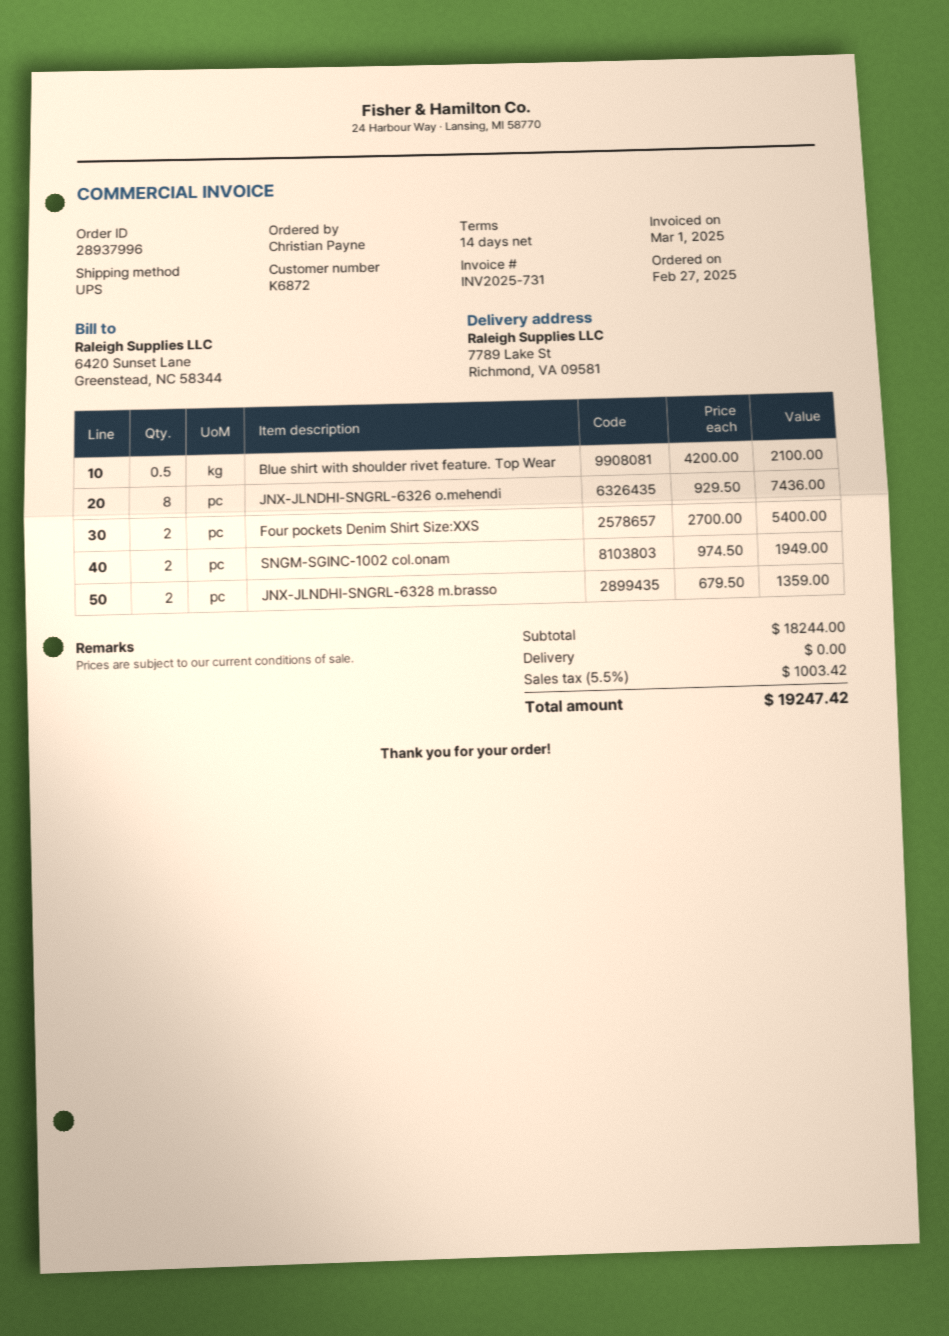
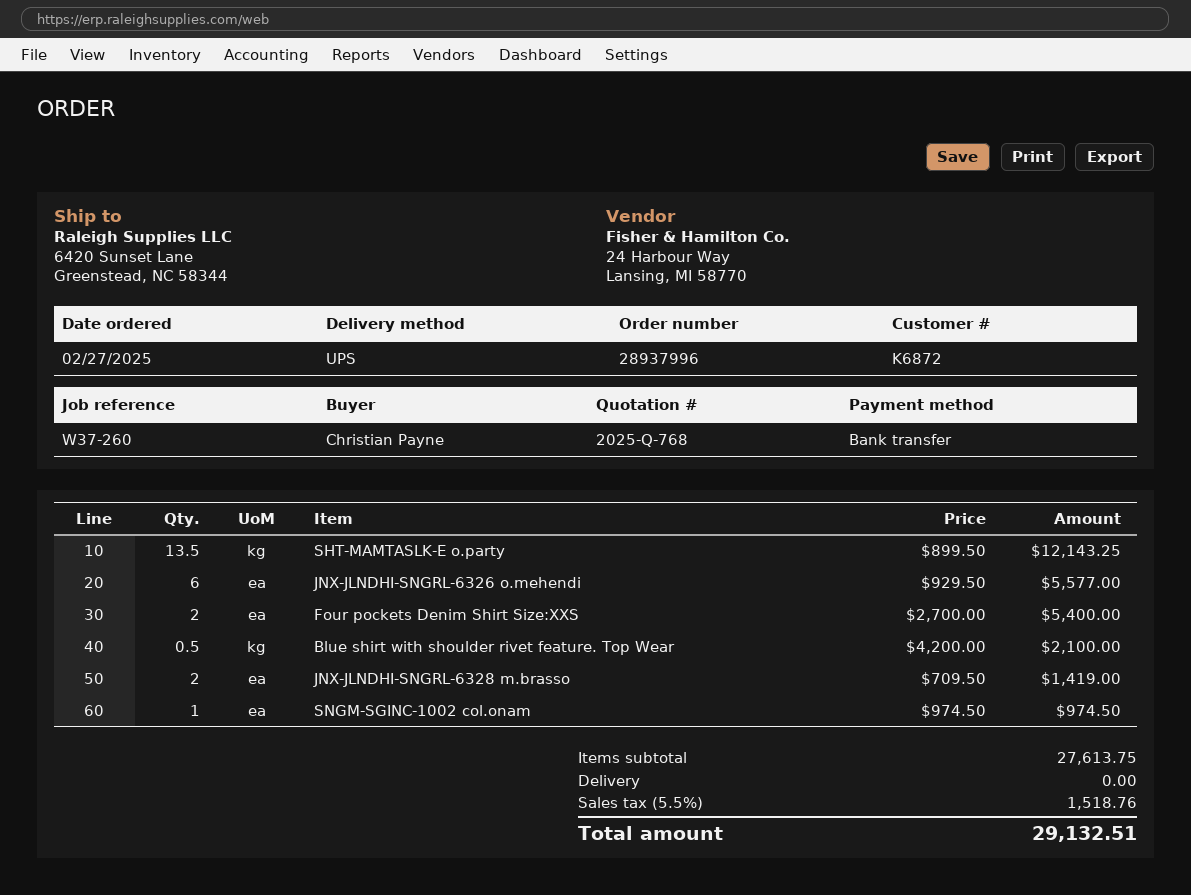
ship to: 7789 Lake St, Richmond, VA 09581 -> 6420 Sunset Lane, Greenstead, NC 58344
JNX-JLNDHI-SNGRL-6326 o.mehendi: 8 x 929.50 = 7436.00 -> 6 x 929.50 = 5577.00
SNGM-SGINC-1002 col.onam: 2 x 974.50 = 1949.00 -> 1 x 974.50 = 974.50
JNX-JLNDHI-SNGRL-6328 m.brasso: 2 x 679.50 = 1359.00 -> 2 x 709.50 = 1419.00
SHT-MAMTASLK-E o.party: none -> 13.5 x 899.50 = 12143.25
subtotal: 18244.00 -> 27613.75
tax: 5.5% = 1003.42 -> 5.5% = 1518.76
total: 19247.42 -> 29132.51

